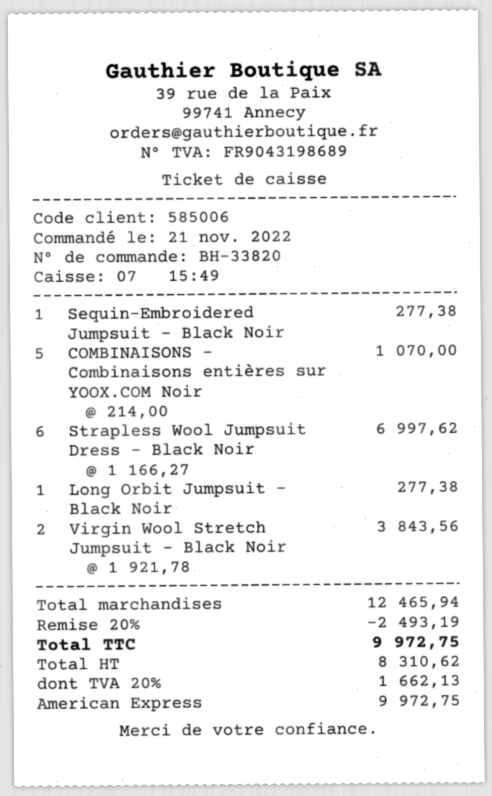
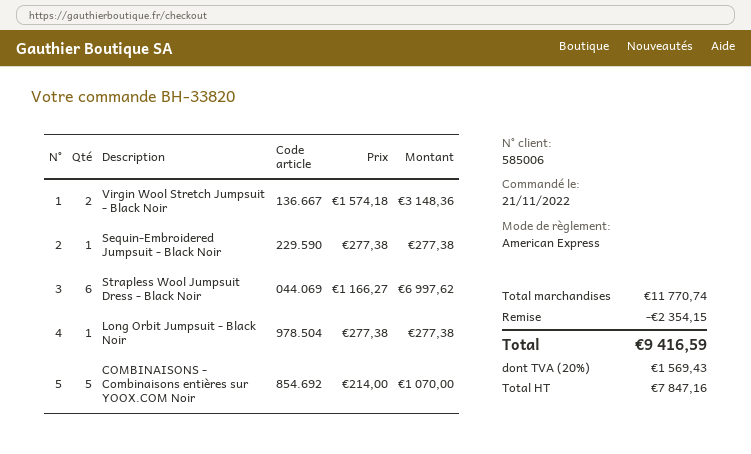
Virgin Wool Stretch Jumpsuit - Black Noir: 2 x 1921.78 = 3843.56 -> 2 x 1574.18 = 3148.36
subtotal: 12465.94 -> 11770.74
discount: 2493.19 -> 2354.15
net: 8310.62 -> 7847.16
tax: 20% = 1662.13 -> 20% = 1569.43
total: 9972.75 -> 9416.59

